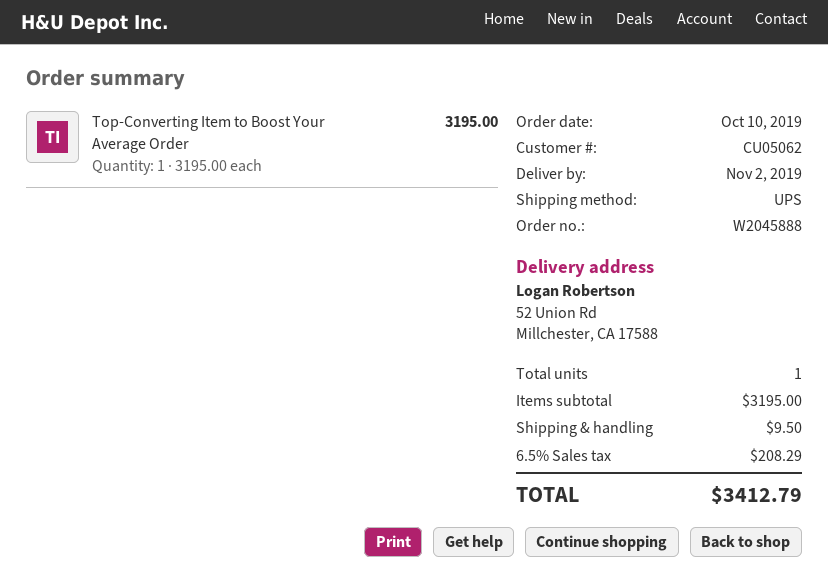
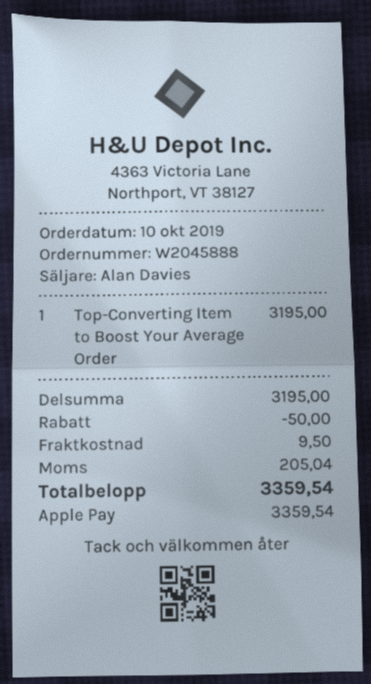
discount: none -> 50.00
tax: 208.29 -> 205.04
total: 3412.79 -> 3359.54

